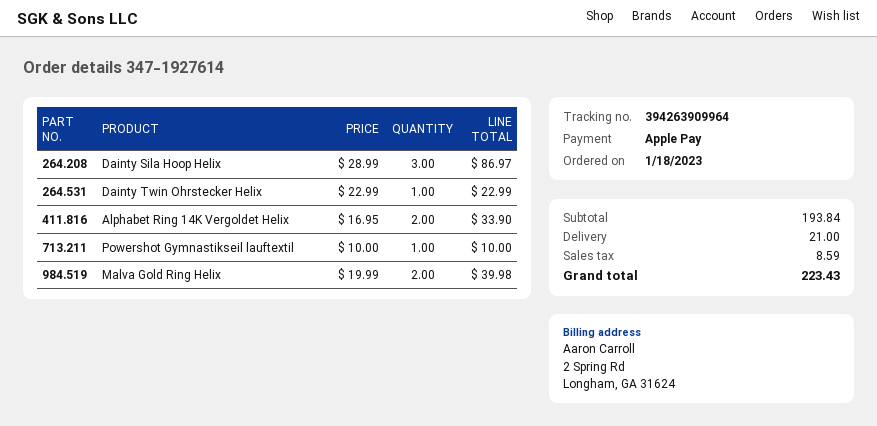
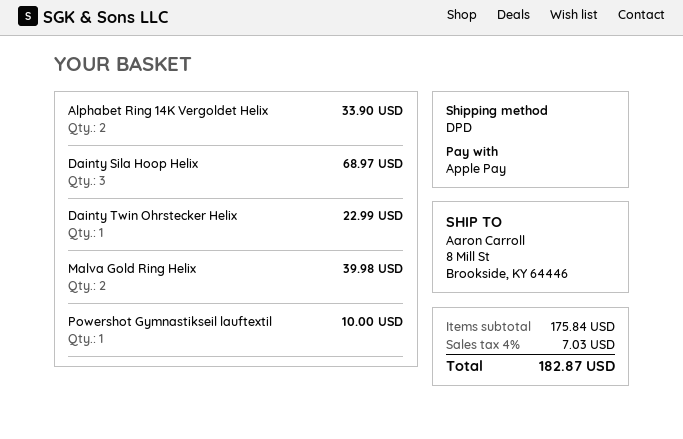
Dainty Sila Hoop Helix: 3 for 86.97 -> 3 for 68.97
subtotal: 193.84 -> 175.84
shipping: 21.00 -> none
tax: 8.59 -> 7.03
total: 223.43 -> 182.87

